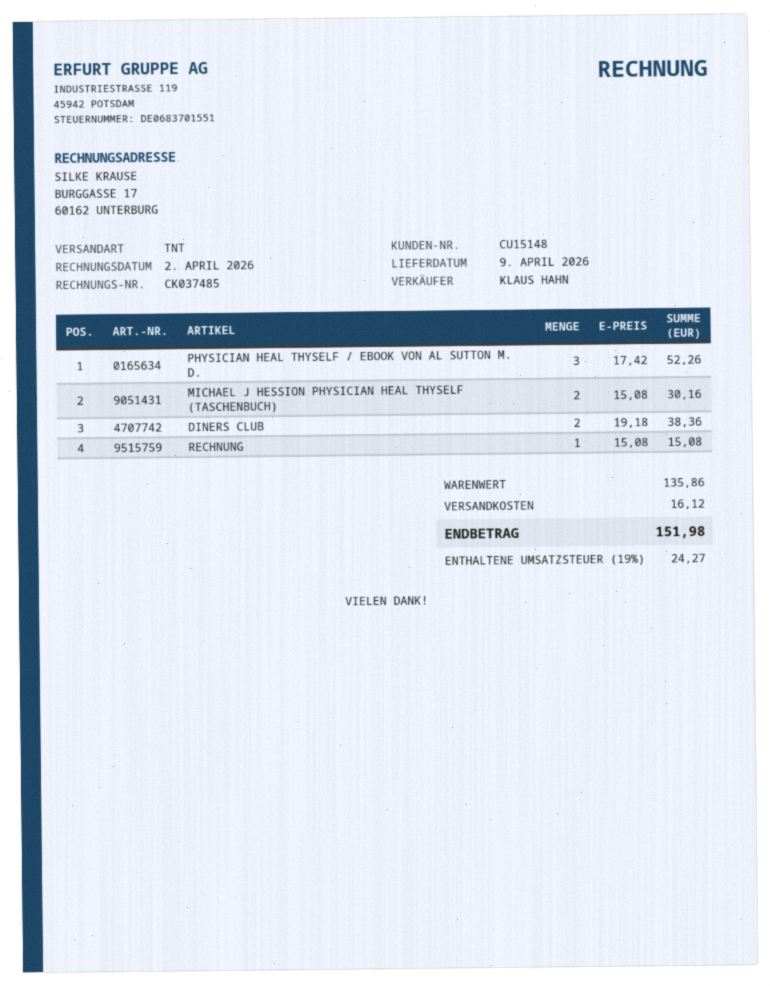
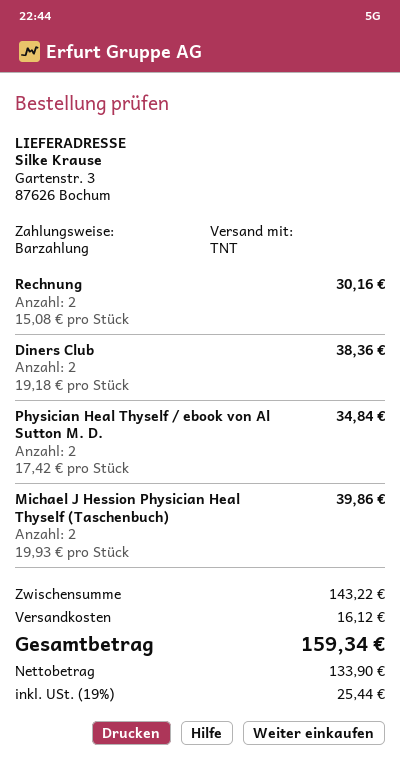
PHYSICIAN HEAL THYSELF / EBOOK VON AL SUTTON M. D.: 3 x 17.42 = 52.26 -> 2 x 17.42 = 34.84
MICHAEL J HESSION PHYSICIAN HEAL THYSELF (TASCHENBUCH): 2 x 15.08 = 30.16 -> 2 x 19.93 = 39.86
RECHNUNG: 1 x 15.08 = 15.08 -> 2 x 15.08 = 30.16
subtotal: 135.86 -> 143.22
tax: 19% = 24.27 -> 19% = 25.44
total: 151.98 -> 159.34

